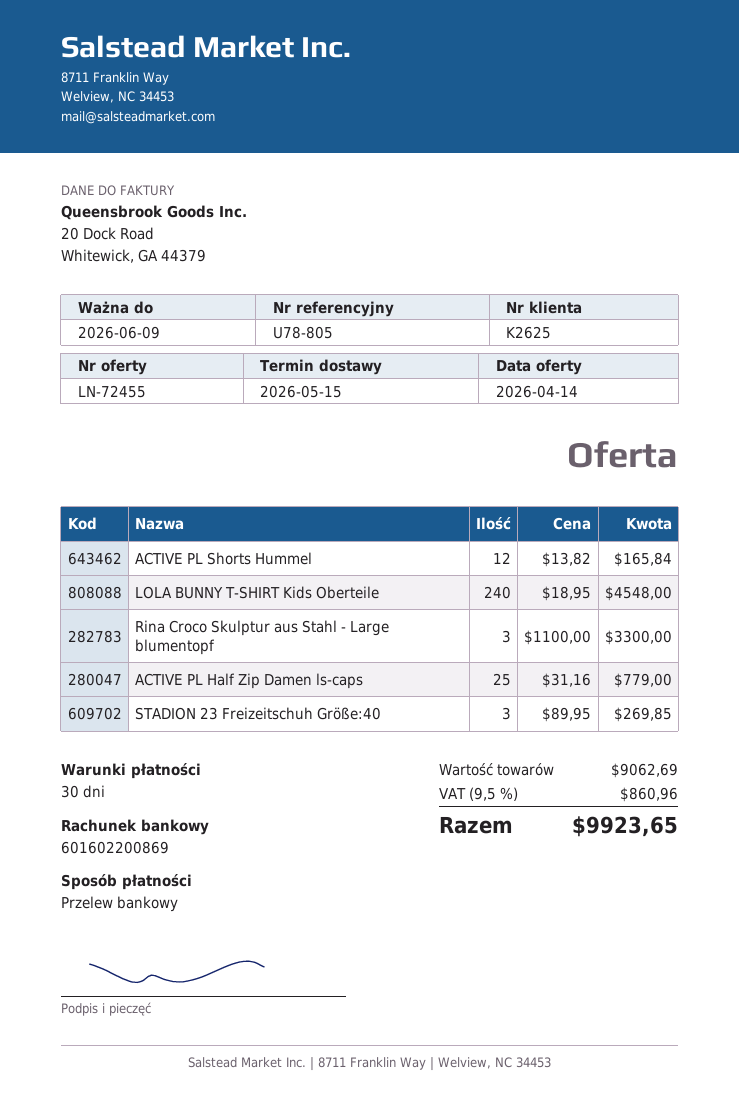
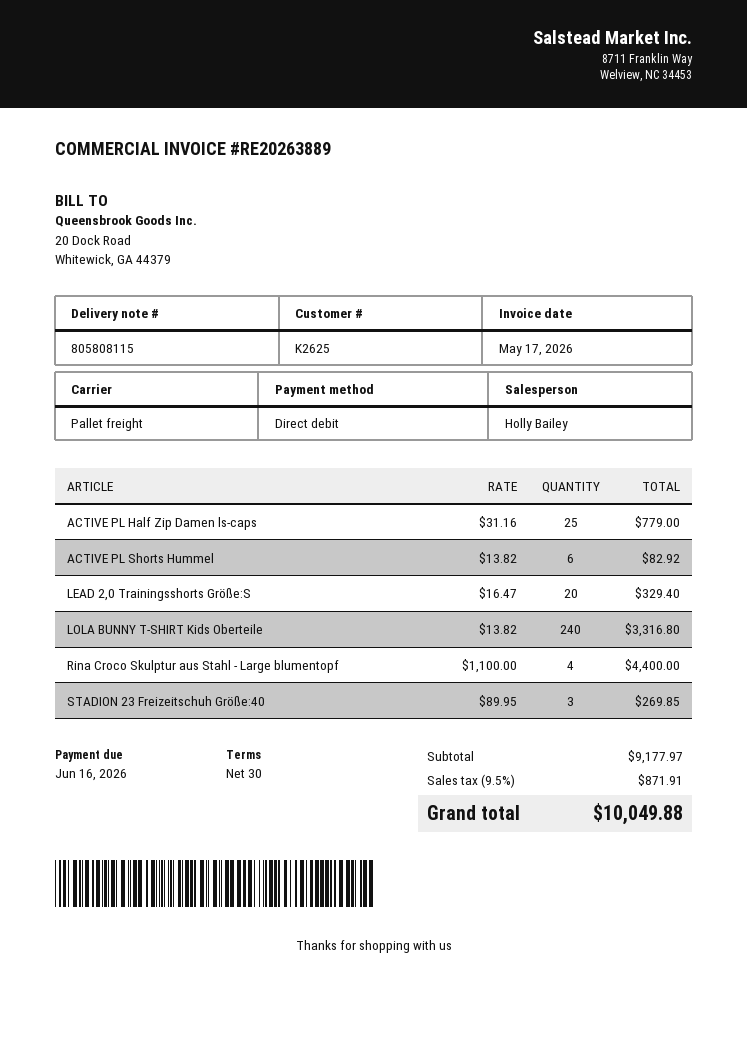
payment method: bank transfer -> direct debit
ACTIVE PL Shorts Hummel: 12 x 13.82 = 165.84 -> 6 x 13.82 = 82.92
LOLA BUNNY T-SHIRT Kids Oberteile: 240 x 18.95 = 4548.00 -> 240 x 13.82 = 3316.80
Rina Croco Skulptur aus Stahl - Large blumentopf: 3 x 1100.00 = 3300.00 -> 4 x 1100.00 = 4400.00
LEAD 2,0 Trainingsshorts Größe:S: none -> 20 x 16.47 = 329.40
subtotal: 9062.69 -> 9177.97
tax: 9.5% = 860.96 -> 9.5% = 871.91
total: 9923.65 -> 10049.88

